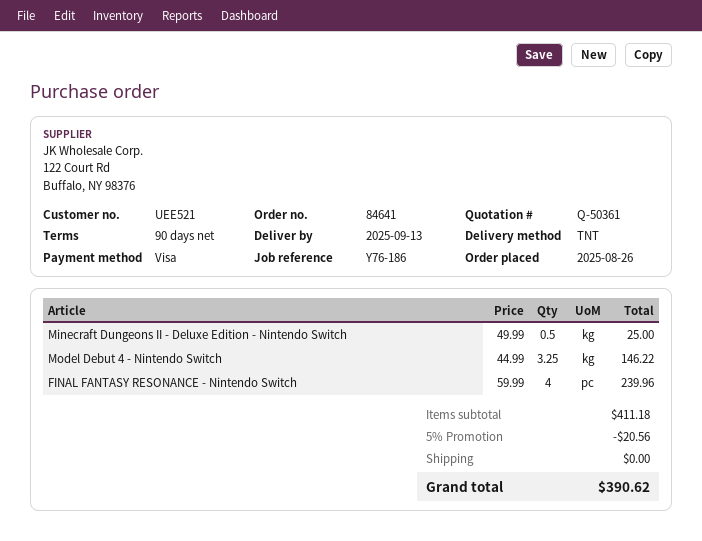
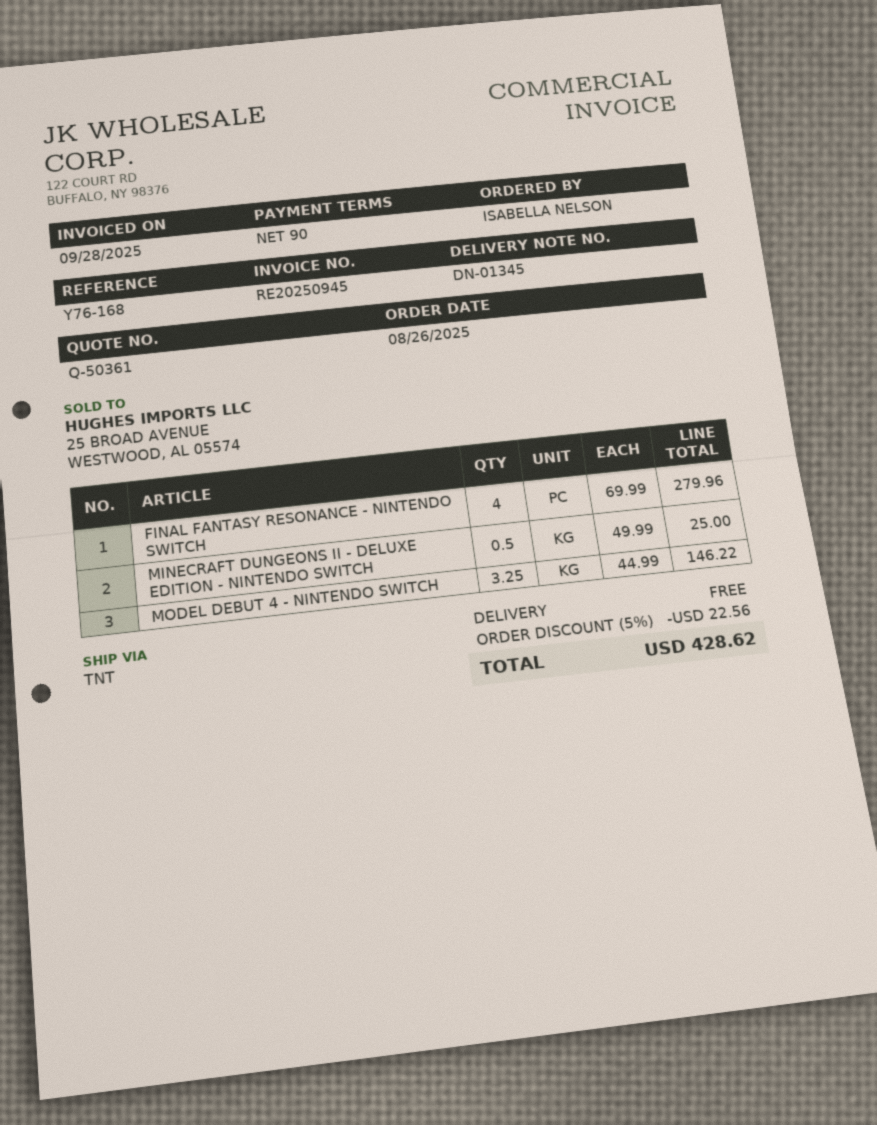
reference: Y76-186 -> Y76-168
FINAL FANTASY RESONANCE - Nintendo Switch: 4 x 59.99 = 239.96 -> 4 x 69.99 = 279.96
discount: 5% = 20.56 -> 5% = 22.56
total: 390.62 -> 428.62

